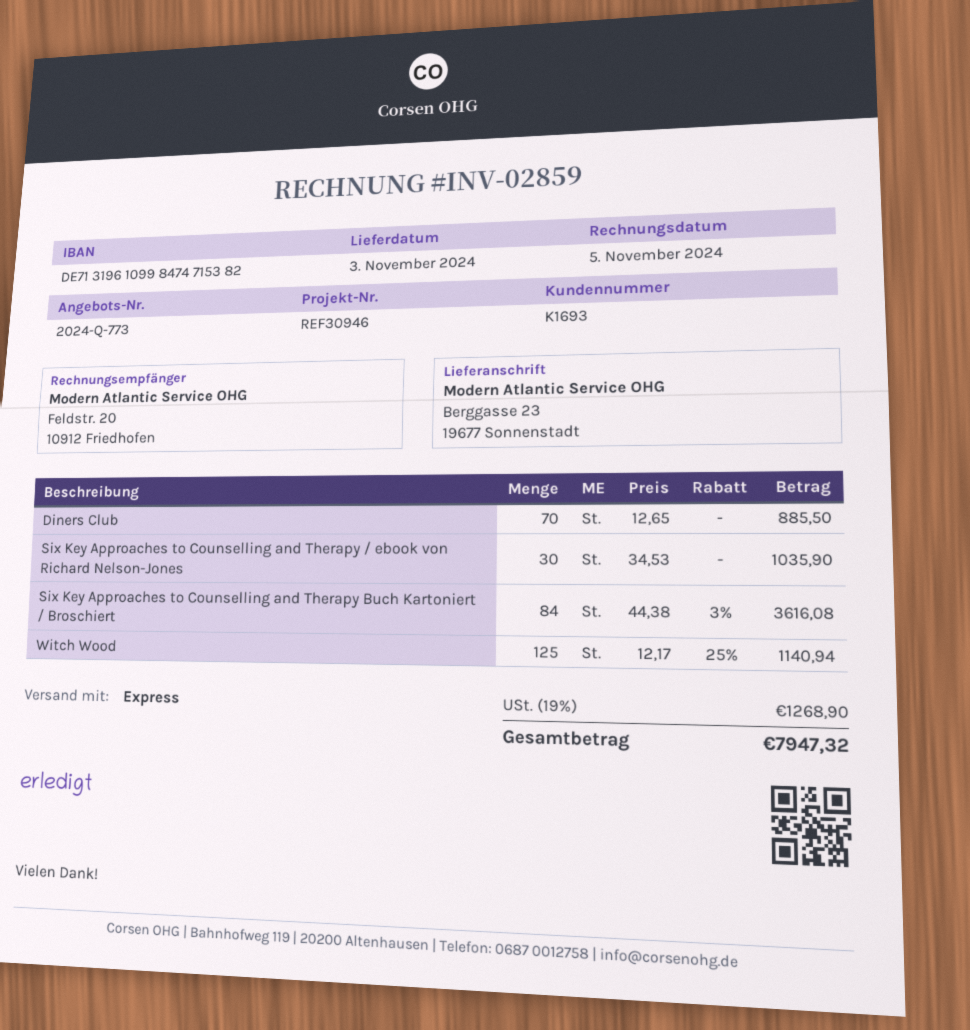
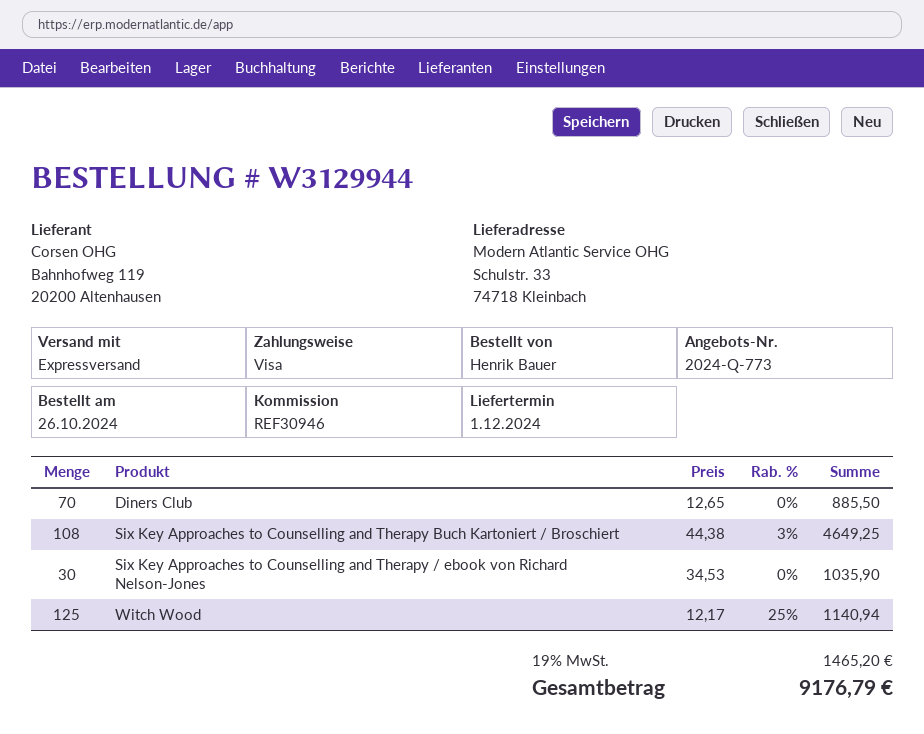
delivery date: 2024-11-03 -> 2024-12-01
ship to: Berggasse 23, 19677 Sonnenstadt -> Schulstr. 33, 74718 Kleinbach
Six Key Approaches to Counselling and Therapy Buch Kartoniert / Broschiert: 84 x 44.38 - 3% = 3616.08 -> 108 x 44.38 - 3% = 4649.25
tax: 19% = 1268.90 -> 19% = 1465.20
total: 7947.32 -> 9176.79

